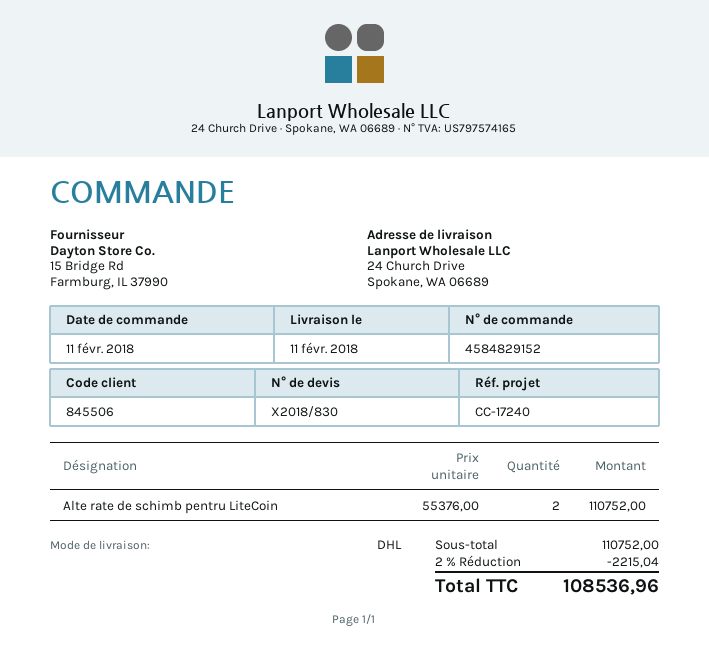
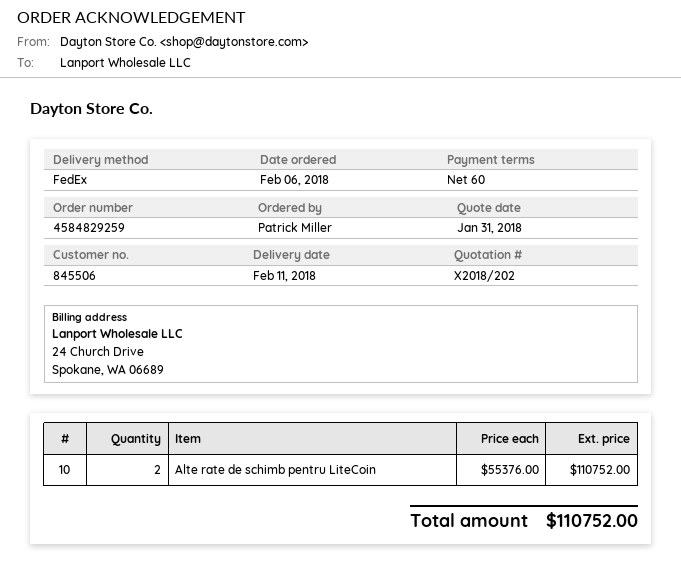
quote number: X2018/830 -> X2018/202
order number: 4584829152 -> 4584829259
order date: 2018-02-11 -> 2018-02-06
shipping method: DHL -> FedEx
discount: 2% = 2215.04 -> none
total: 108536.96 -> 110752.00

